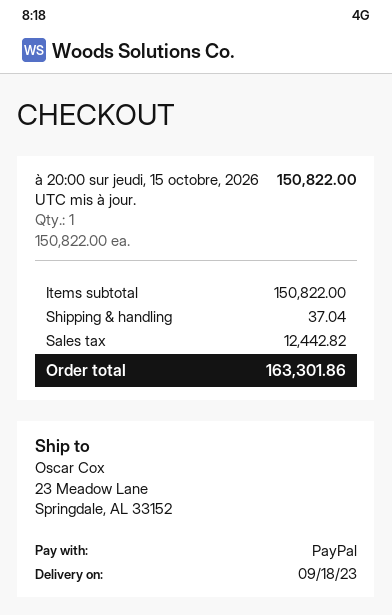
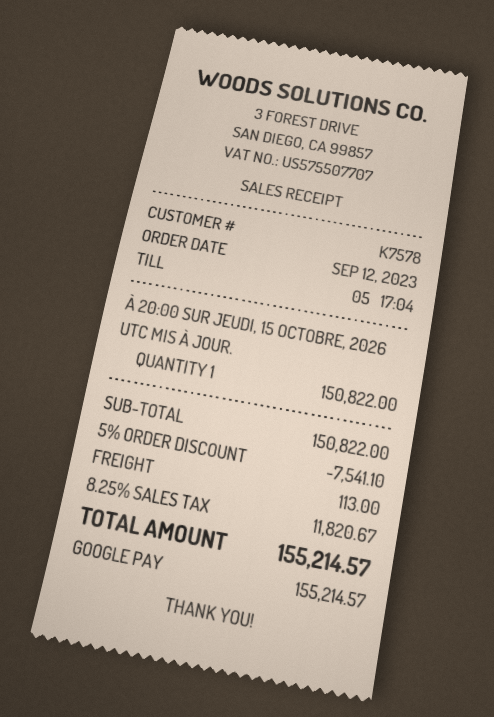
payment method: PayPal -> Google Pay
discount: none -> 5% = 7541.10
shipping: 37.04 -> 113.00
tax: 12442.82 -> 11820.67
total: 163301.86 -> 155214.57

